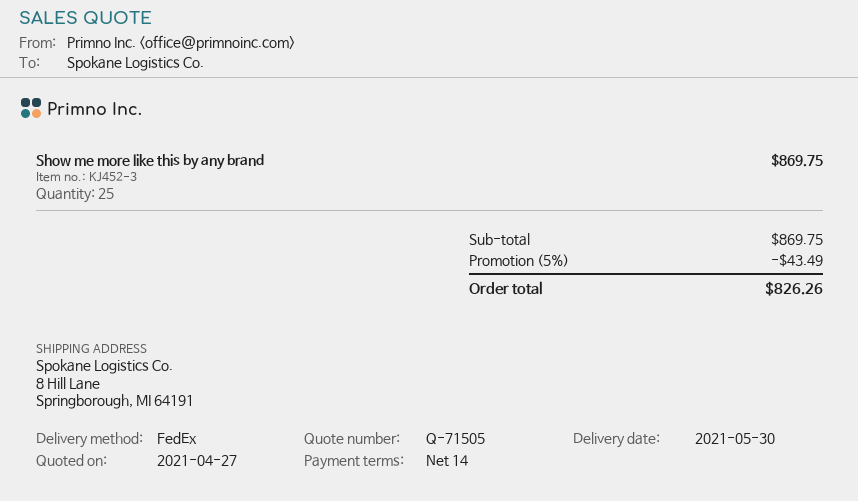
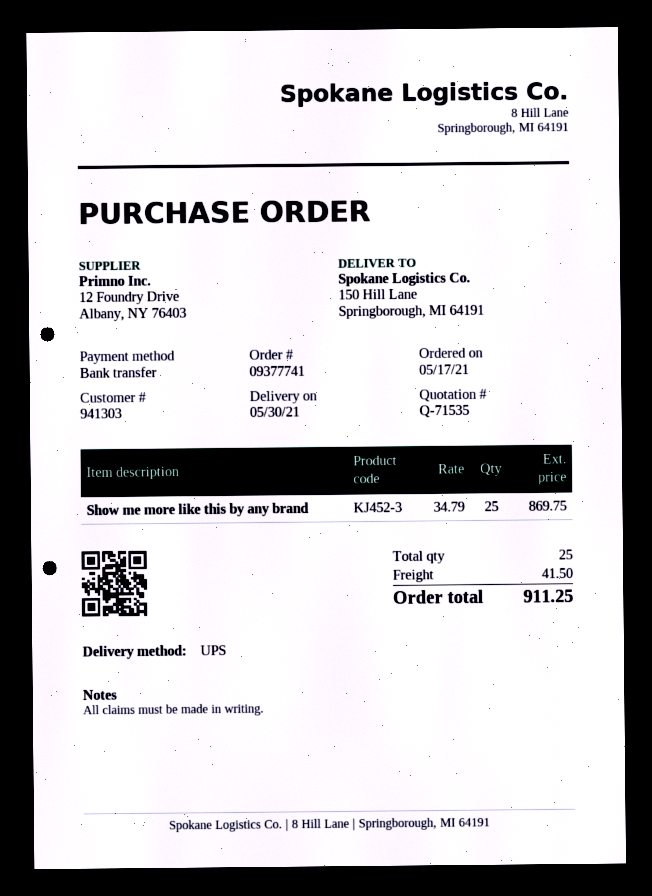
quote number: Q-71505 -> Q-71535
shipping method: FedEx -> UPS
ship to: 8 Hill Lane, Springborough, MI 64191 -> 150 Hill Lane, Springborough, MI 64191
discount: 5% = 43.49 -> none
shipping: none -> 41.50
total: 826.26 -> 911.25

